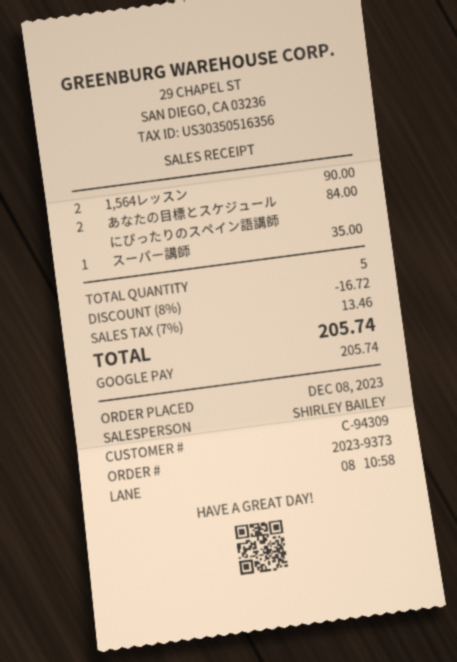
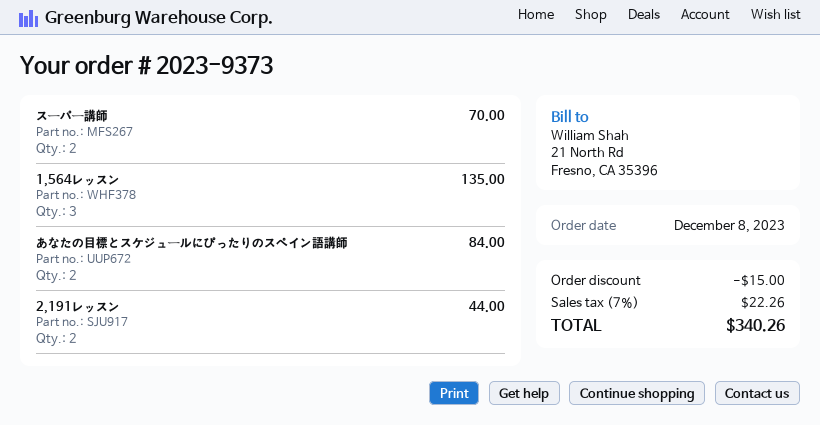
1,564レッスン: 2 for 90.00 -> 3 for 135.00
スーパー講師: 1 for 35.00 -> 2 for 70.00
2,191レッスン: none -> 2 for 44.00
discount: 16.72 -> 15.00
tax: 7% = 13.46 -> 7% = 22.26
total: 205.74 -> 340.26

